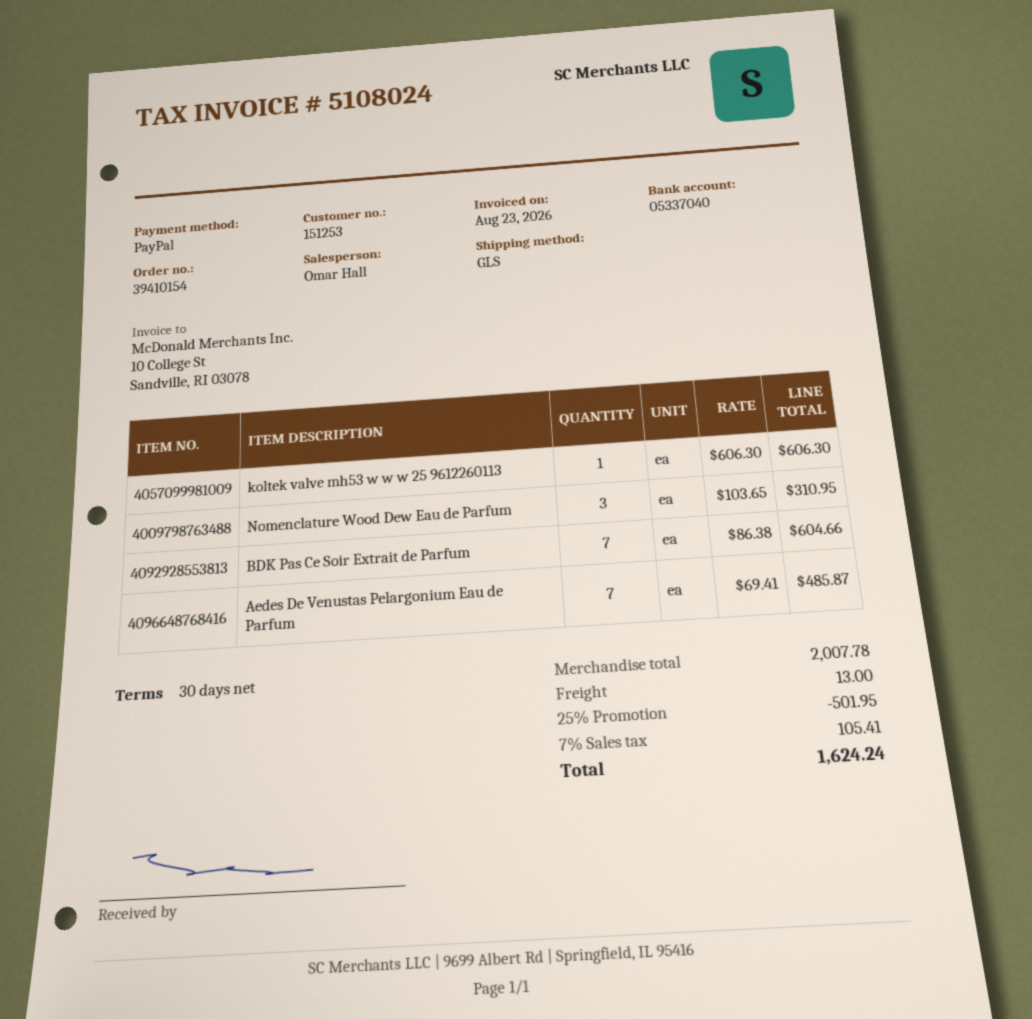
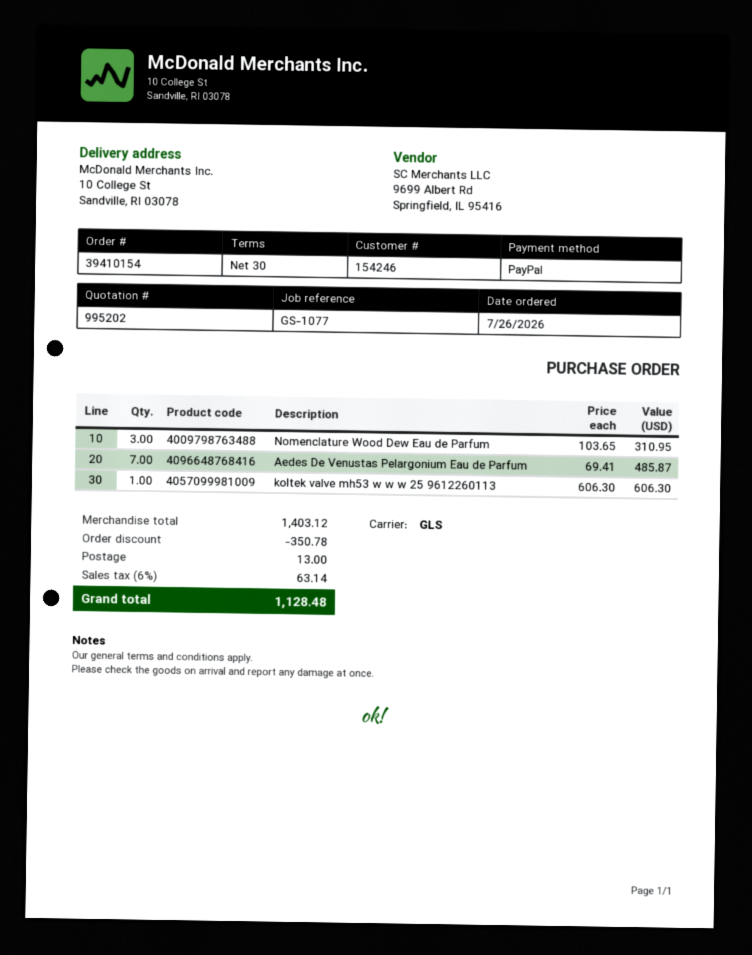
customer number: 151253 -> 154246
BDK Pas Ce Soir Extrait de Parfum: 7 x 86.38 = 604.66 -> none
subtotal: 2007.78 -> 1403.12
discount: 501.95 -> 350.78
tax: 7% = 105.41 -> 6% = 63.14
total: 1624.24 -> 1128.48

